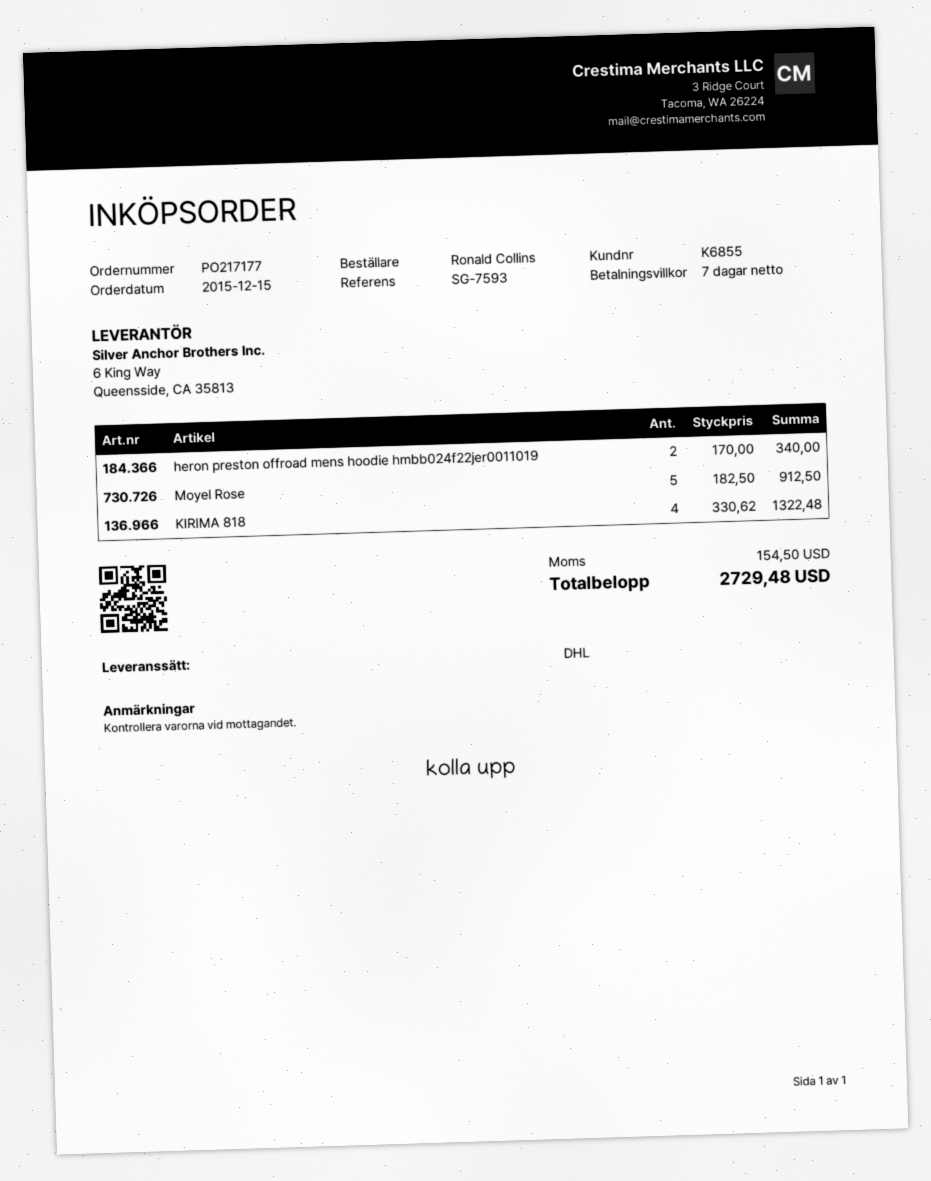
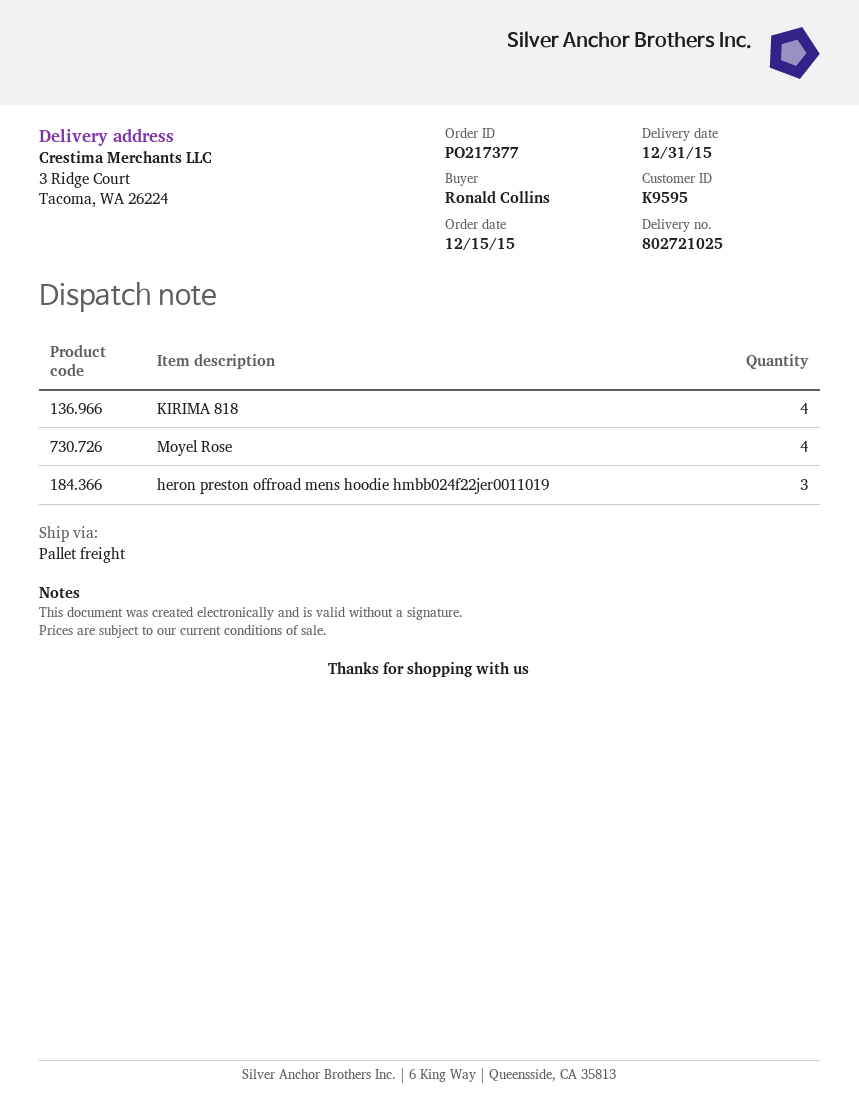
order number: PO217177 -> PO217377
customer number: K6855 -> K9595
shipping method: DHL -> pallet freight
heron preston offroad mens hoodie hmbb024f22jer0011019: 2 -> 3
Moyel Rose: 5 -> 4

